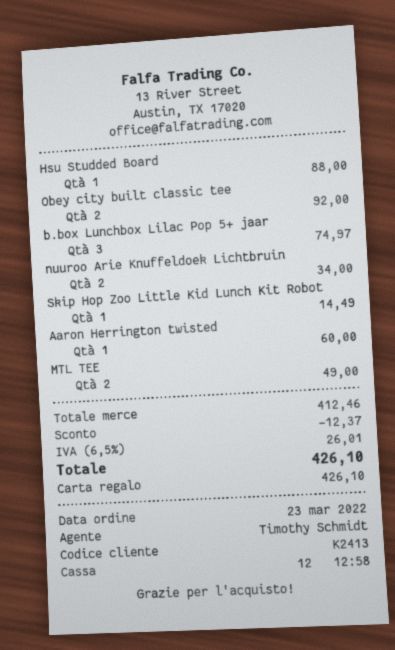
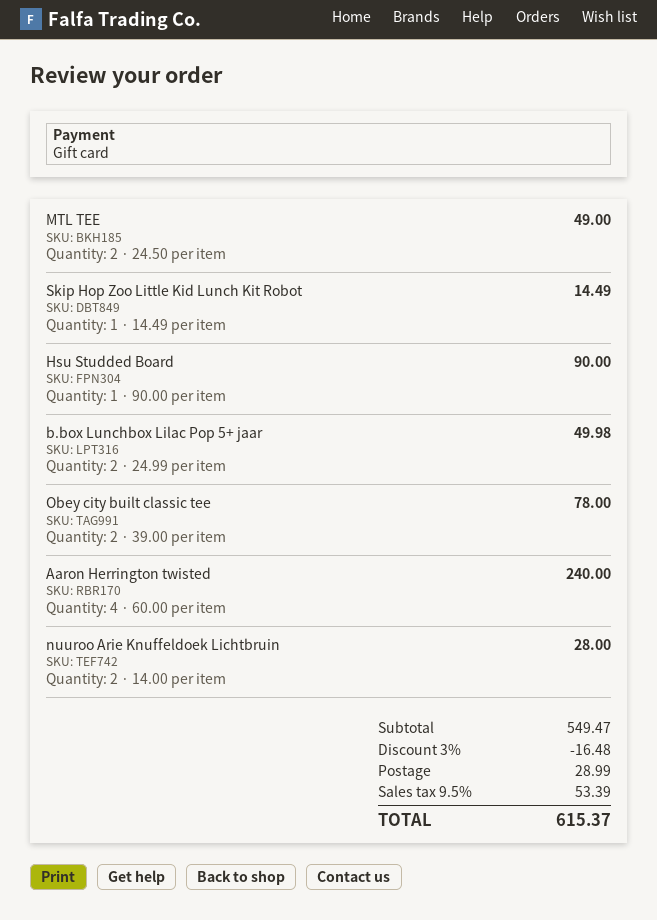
Hsu Studded Board: 1 for 88.00 -> 1 for 90.00
Obey city built classic tee: 2 for 92.00 -> 2 for 78.00
b.box Lunchbox Lilac Pop 5+ jaar: 3 for 74.97 -> 2 for 49.98
nuuroo Arie Knuffeldoek Lichtbruin: 2 for 34.00 -> 2 for 28.00
Aaron Herrington twisted: 1 for 60.00 -> 4 for 240.00
subtotal: 412.46 -> 549.47
discount: 12.37 -> 16.48
shipping: none -> 28.99
tax: 6.5% = 26.01 -> 9.5% = 53.39
total: 426.10 -> 615.37

